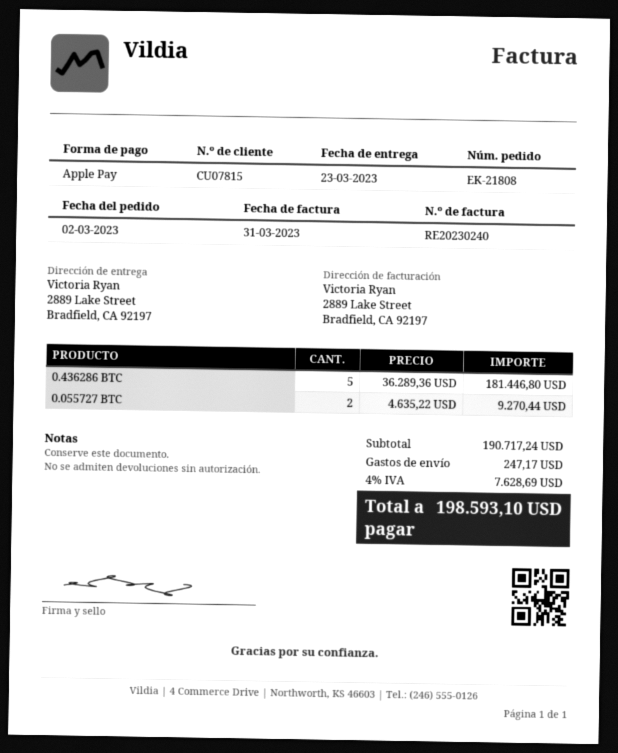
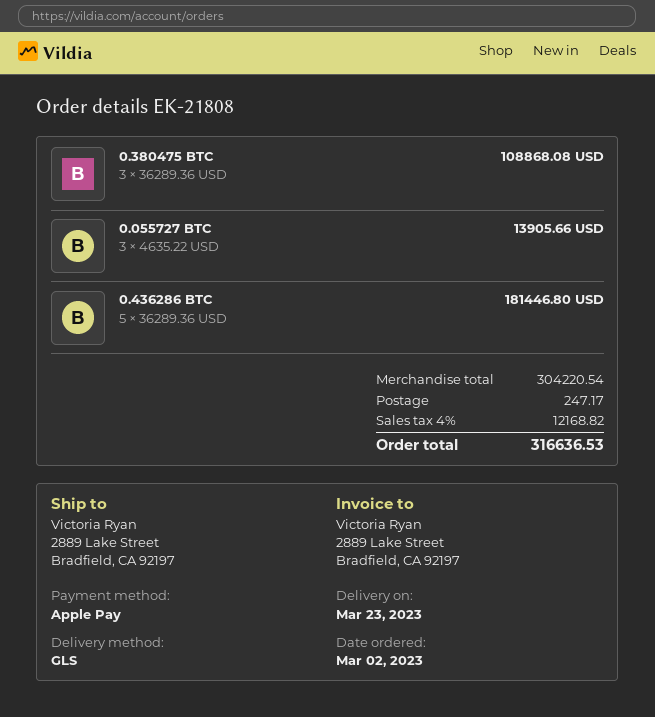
0.055727 BTC: 2 x 4635.22 = 9270.44 -> 3 x 4635.22 = 13905.66
0.380475 BTC: none -> 3 x 36289.36 = 108868.08
subtotal: 190717.24 -> 304220.54
tax: 4% = 7628.69 -> 4% = 12168.82
total: 198593.10 -> 316636.53

